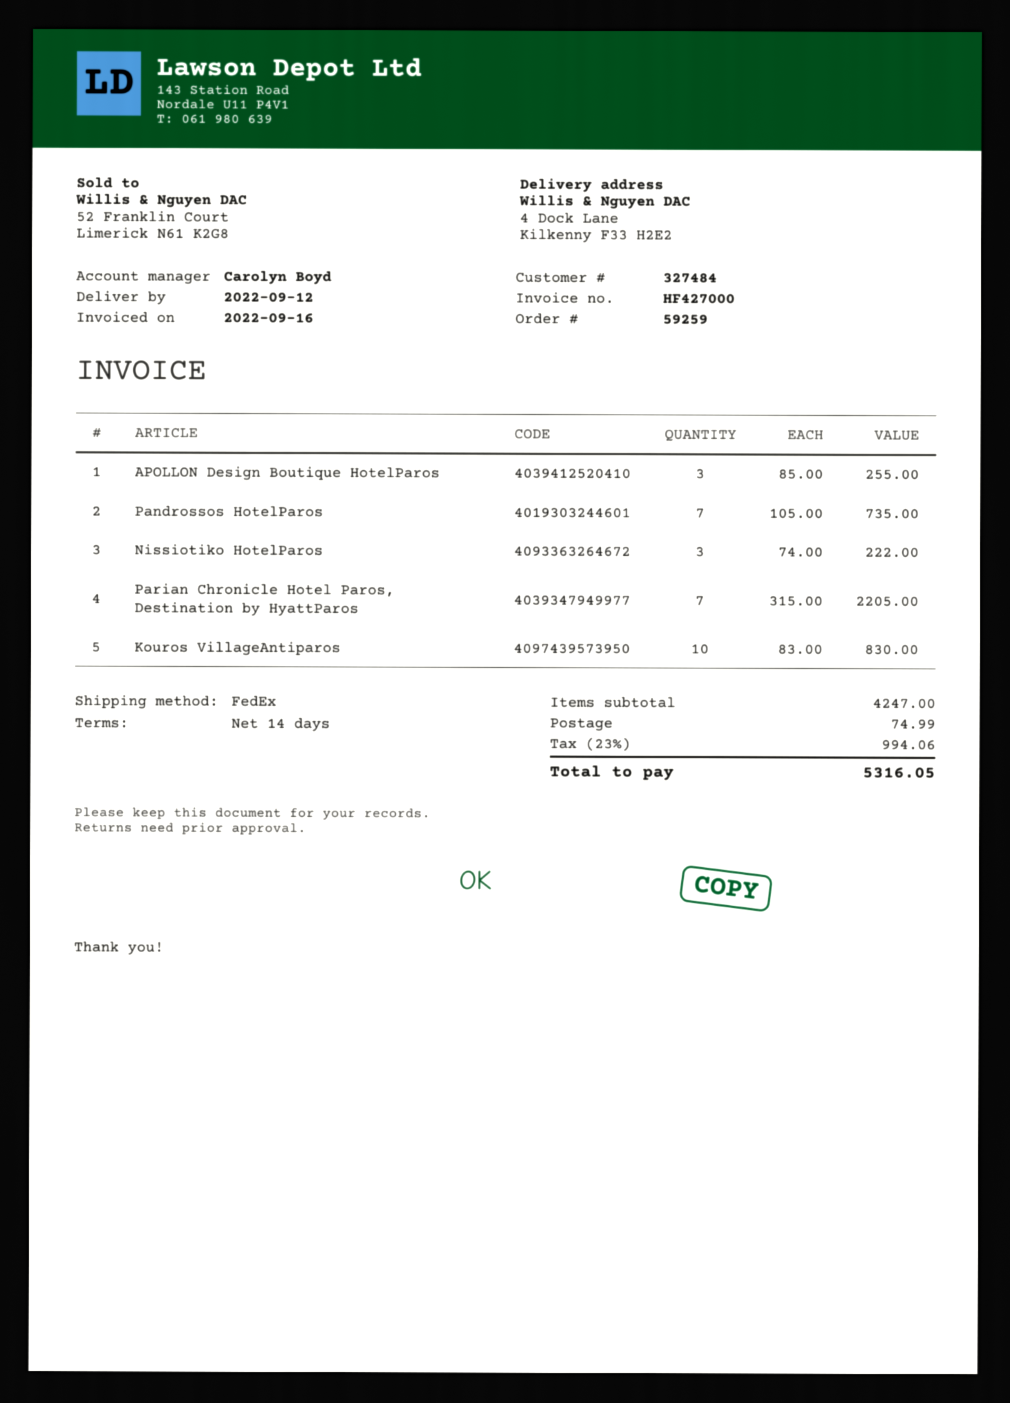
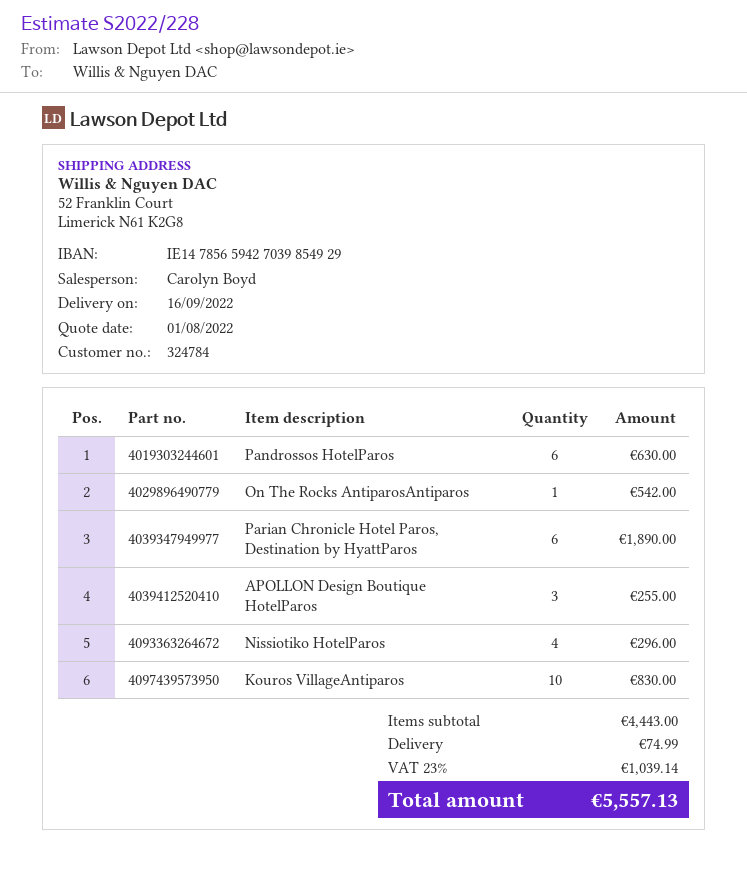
delivery date: 2022-09-12 -> 2022-09-16
customer number: 327484 -> 324784
ship to: 4 Dock Lane, Kilkenny F33 H2E2 -> 52 Franklin Court, Limerick N61 K2G8
Pandrossos HotelParos: 7 for 735.00 -> 6 for 630.00
Nissiotiko HotelParos: 3 for 222.00 -> 4 for 296.00
Parian Chronicle Hotel Paros, Destination by HyattParos: 7 for 2205.00 -> 6 for 1890.00
On The Rocks AntiparosAntiparos: none -> 1 for 542.00
subtotal: 4247.00 -> 4443.00
tax: 23% = 994.06 -> 23% = 1039.14
total: 5316.05 -> 5557.13

